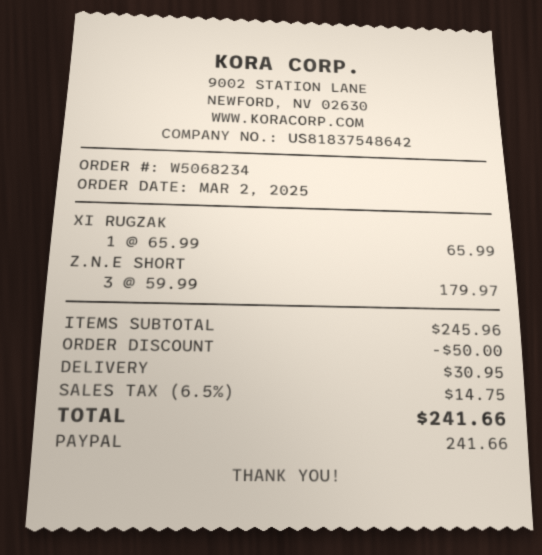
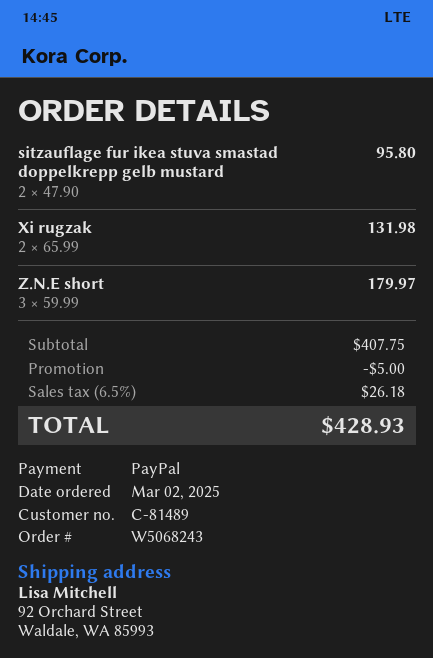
order number: W5068234 -> W5068243
XI RUGZAK: 1 x 65.99 = 65.99 -> 2 x 65.99 = 131.98
sitzauflage fur ikea stuva smastad doppelkrepp gelb mustard: none -> 2 x 47.90 = 95.80
subtotal: 245.96 -> 407.75
discount: 50.00 -> 5.00
shipping: 30.95 -> none
tax: 6.5% = 14.75 -> 6.5% = 26.18
total: 241.66 -> 428.93

